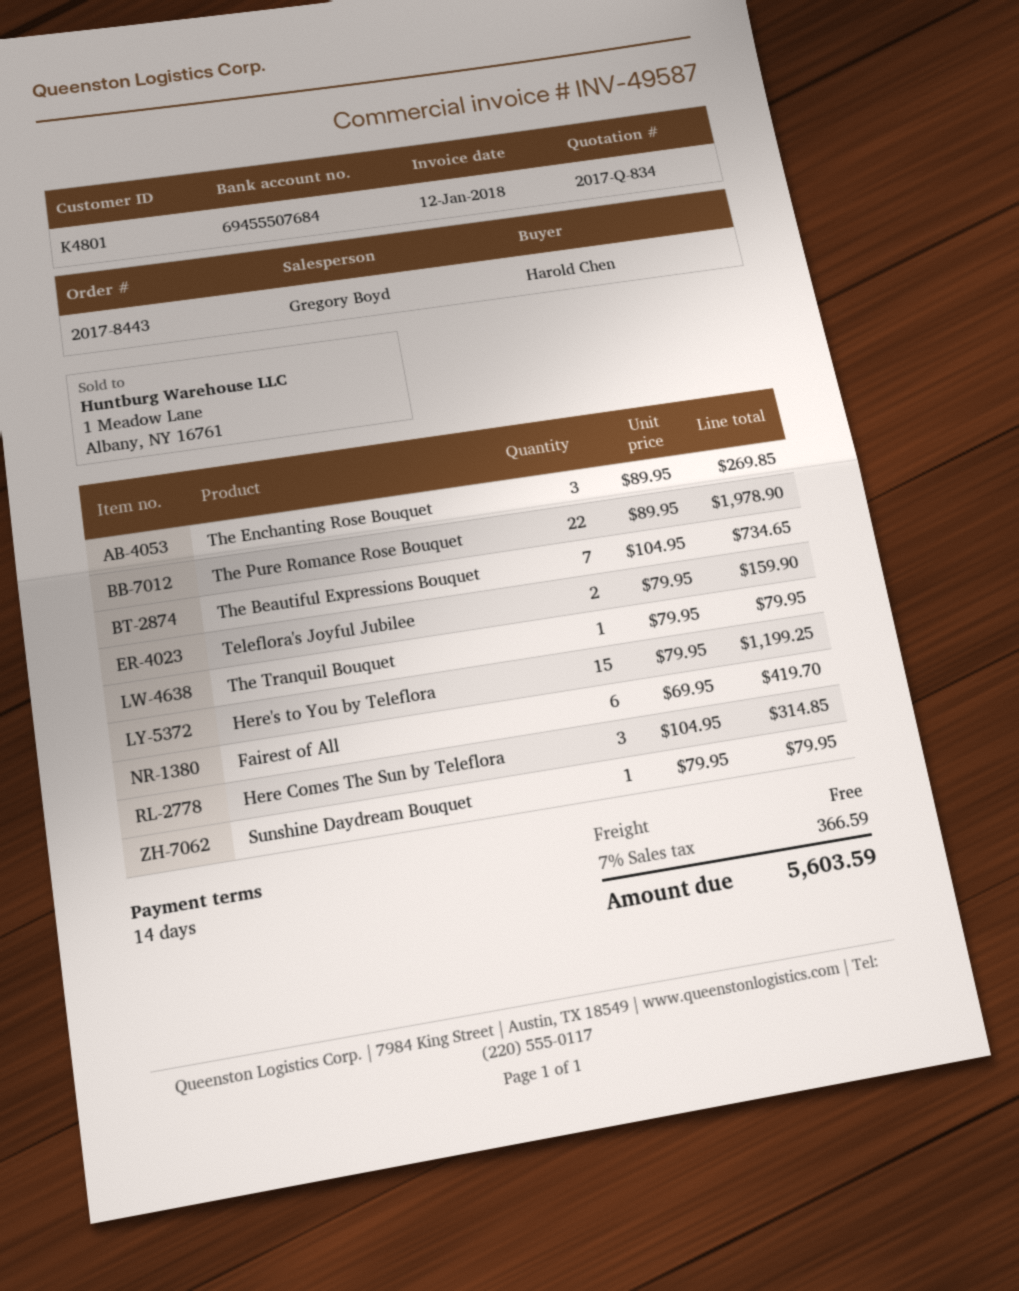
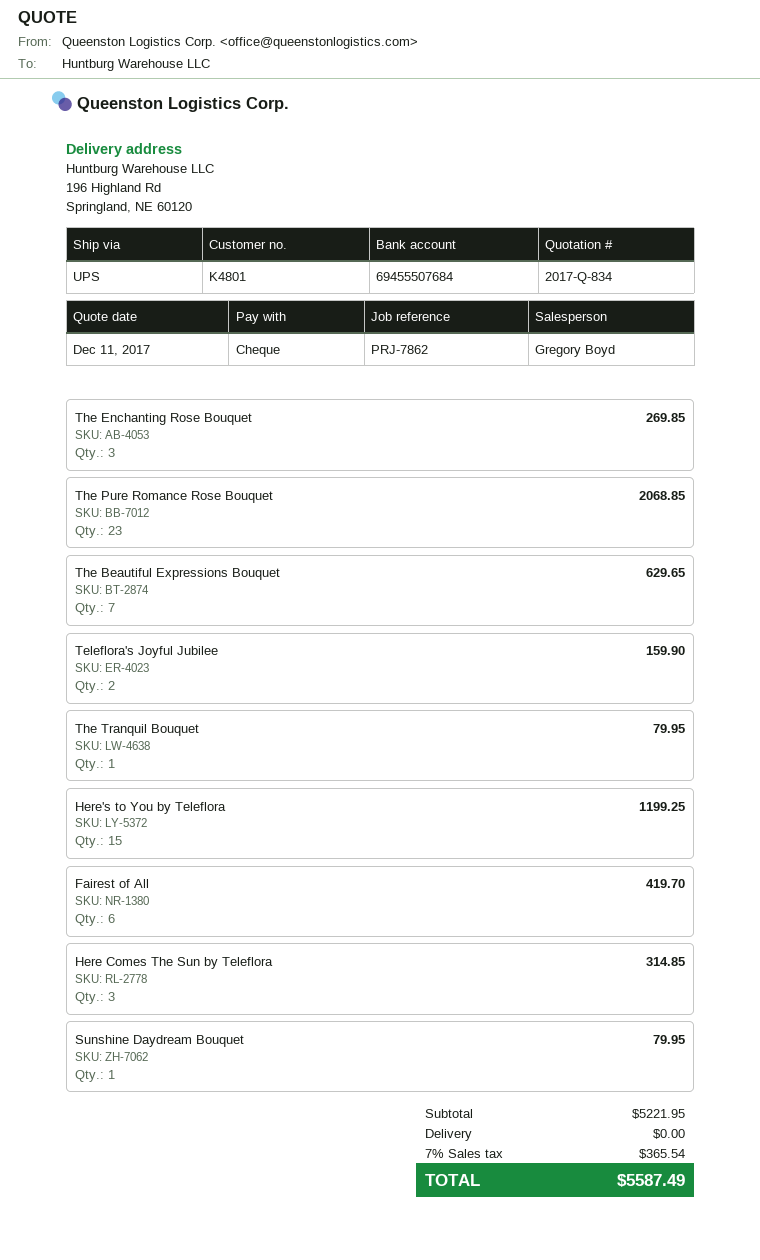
The Pure Romance Rose Bouquet: 22 for 1978.90 -> 23 for 2068.85
The Beautiful Expressions Bouquet: 7 for 734.65 -> 7 for 629.65
tax: 7% = 366.59 -> 7% = 365.54
total: 5603.59 -> 5587.49

